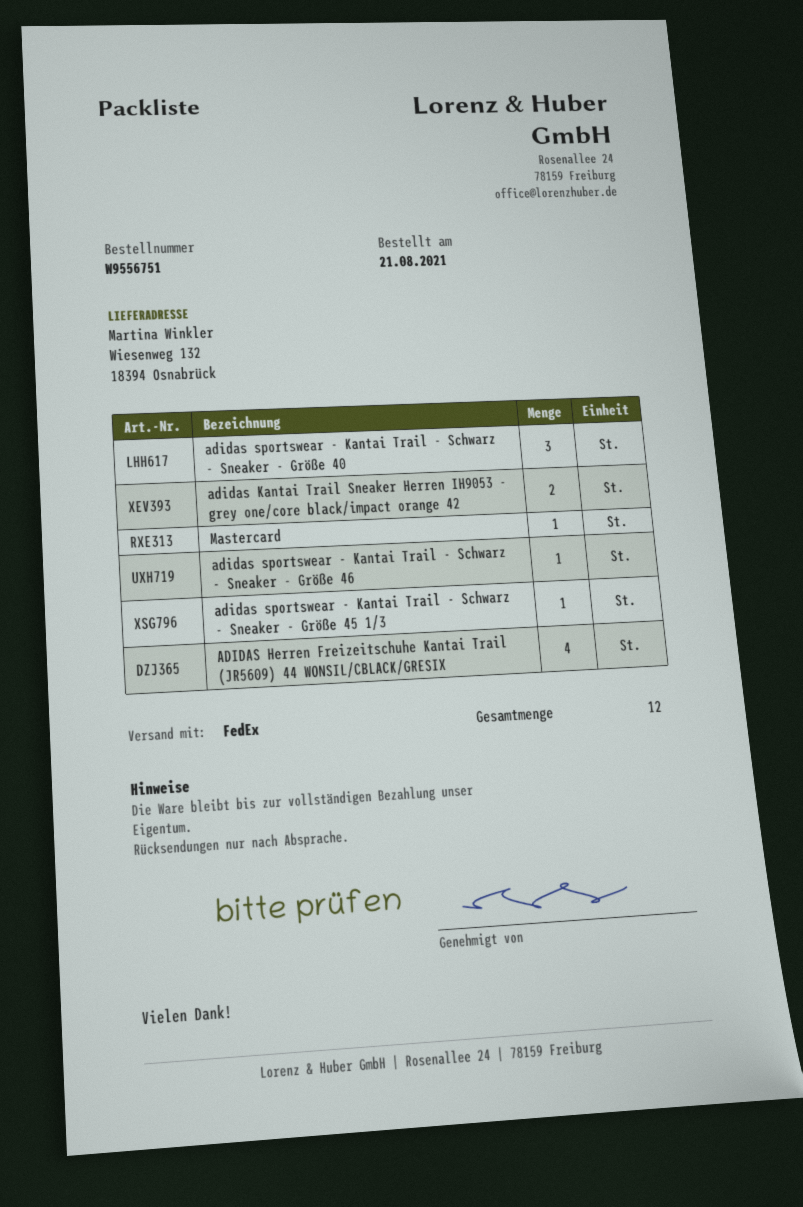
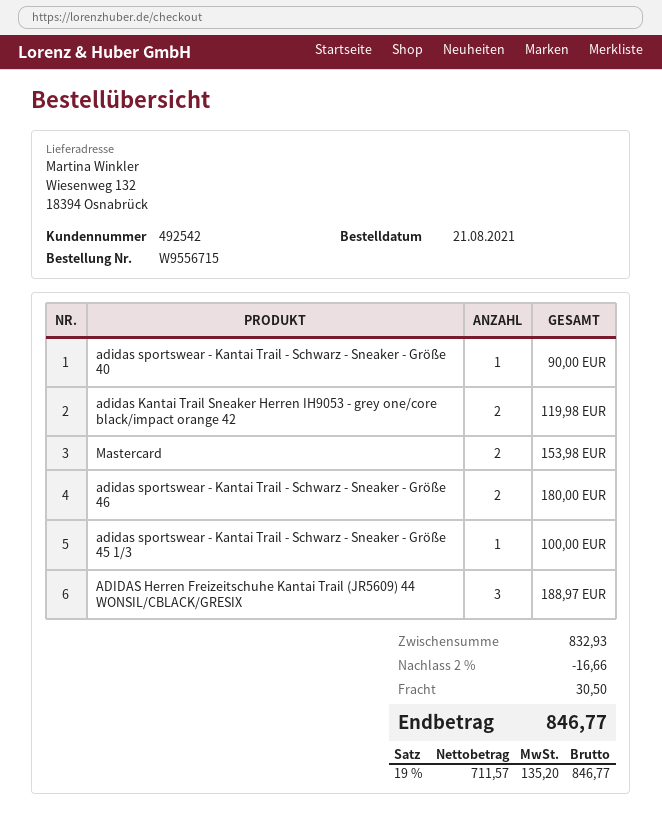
order number: W9556751 -> W9556715
adidas sportswear - Kantai Trail - Schwarz - Sneaker - Größe 40: 3 -> 1
Mastercard: 1 -> 2
adidas sportswear - Kantai Trail - Schwarz - Sneaker - Größe 46: 1 -> 2
ADIDAS Herren Freizeitschuhe Kantai Trail (JR5609) 44 WONSIL/CBLACK/GRESIX: 4 -> 3

